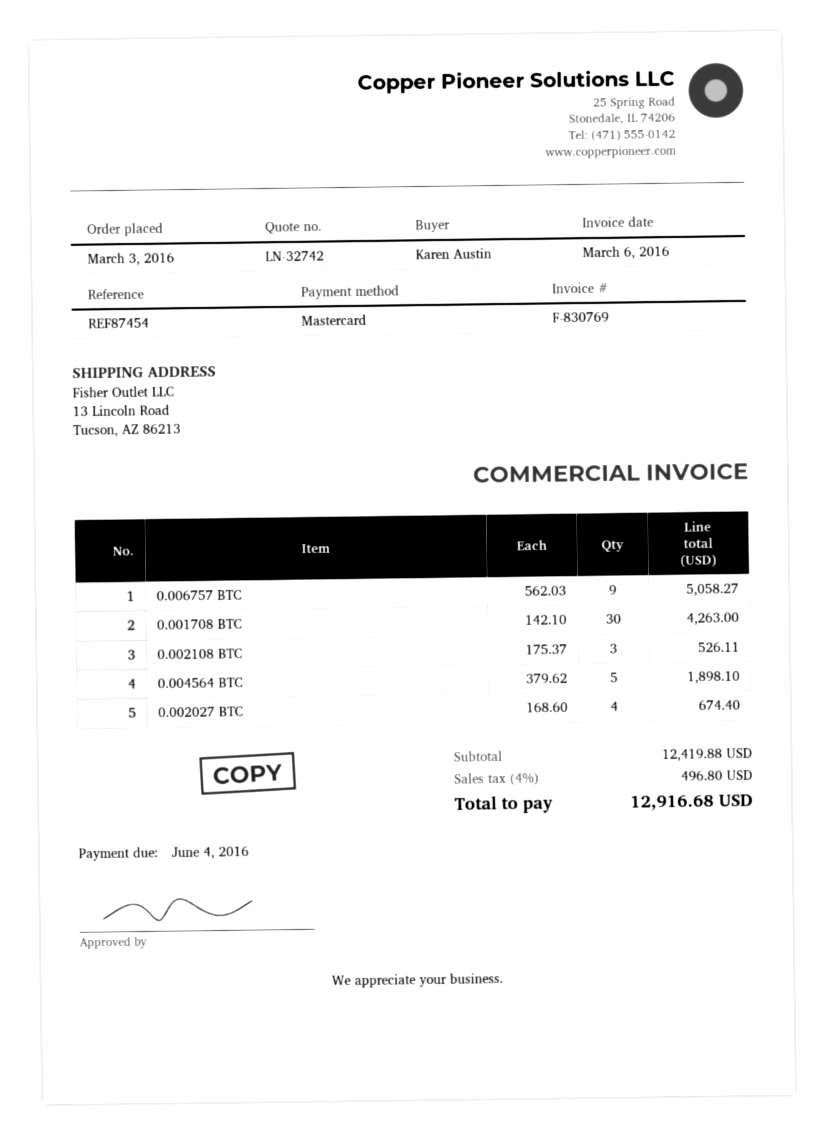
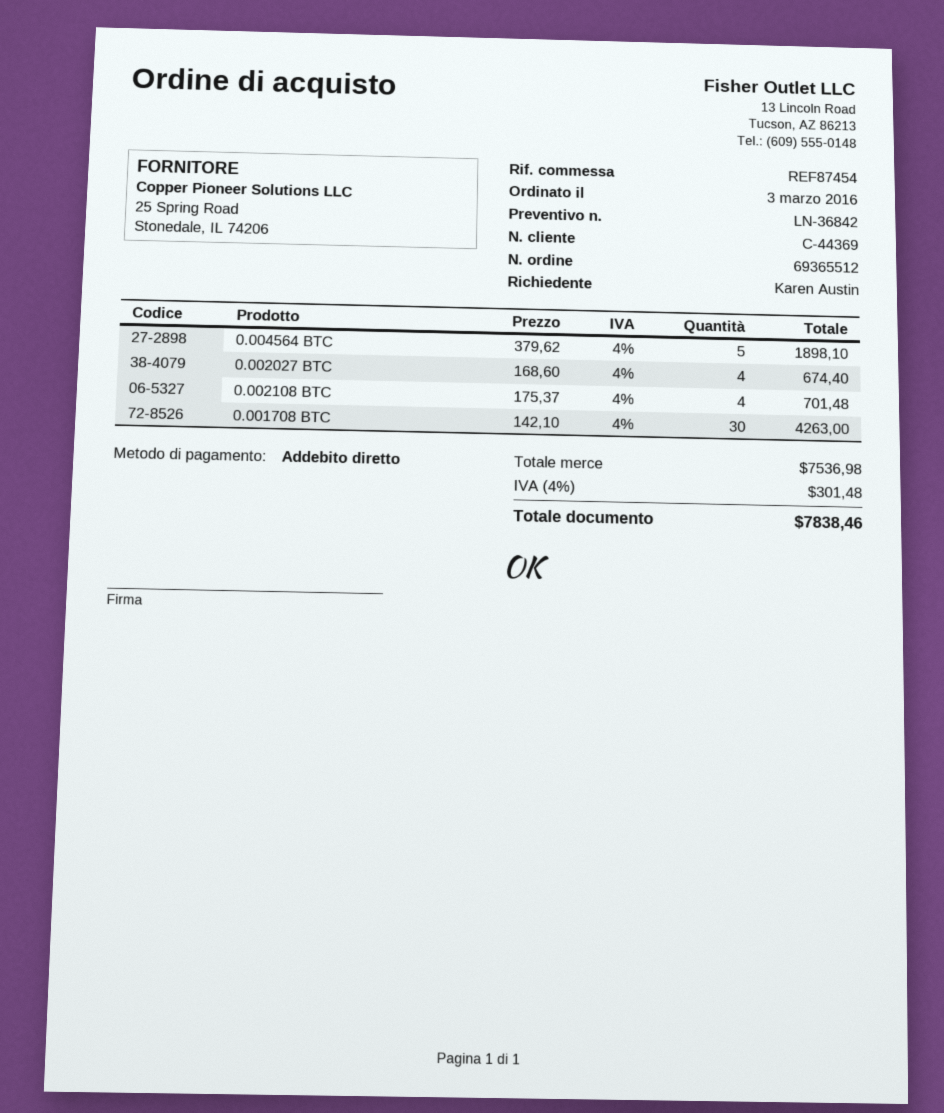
quote number: LN-32742 -> LN-36842
payment method: Mastercard -> direct debit
0.006757 BTC: 9 x 562.03 = 5058.27 -> none
0.002108 BTC: 3 x 175.37 = 526.11 -> 4 x 175.37 = 701.48
subtotal: 12419.88 -> 7536.98
tax: 4% = 496.80 -> 4% = 301.48
total: 12916.68 -> 7838.46

